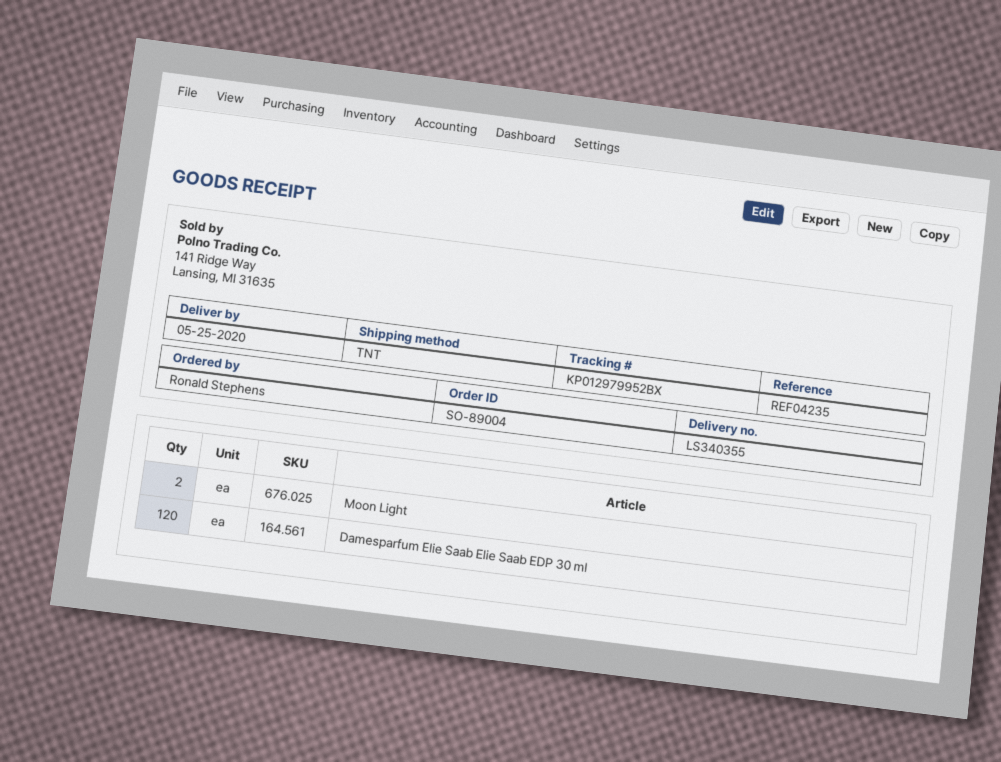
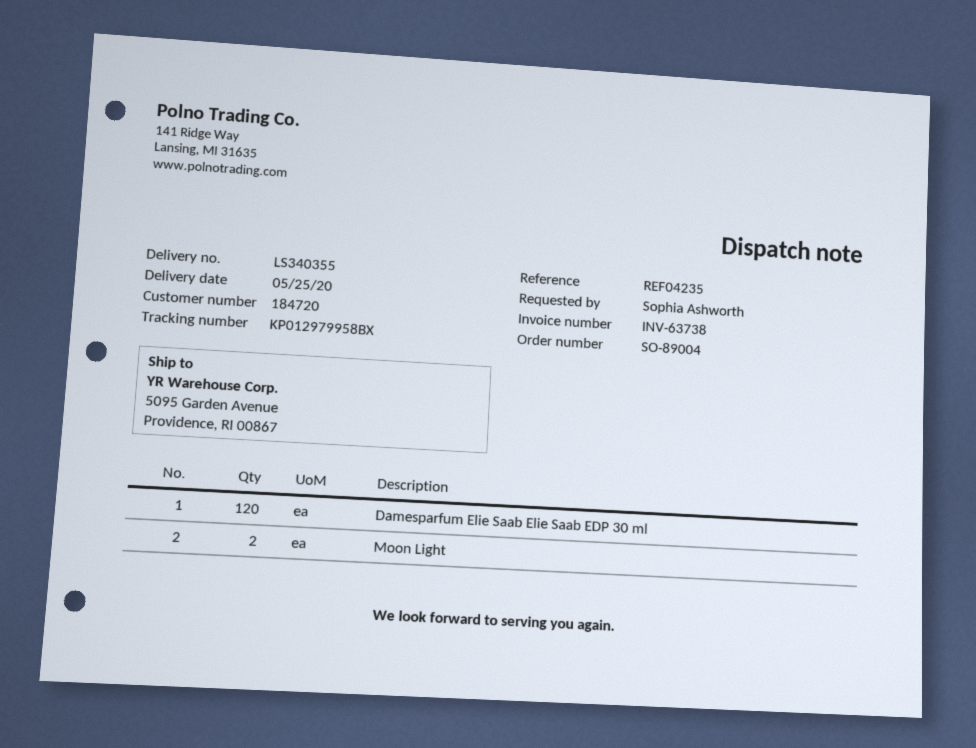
ordered by: Ronald Stephens -> Sophia Ashworth
tracking number: KP012979952BX -> KP012979958BX

